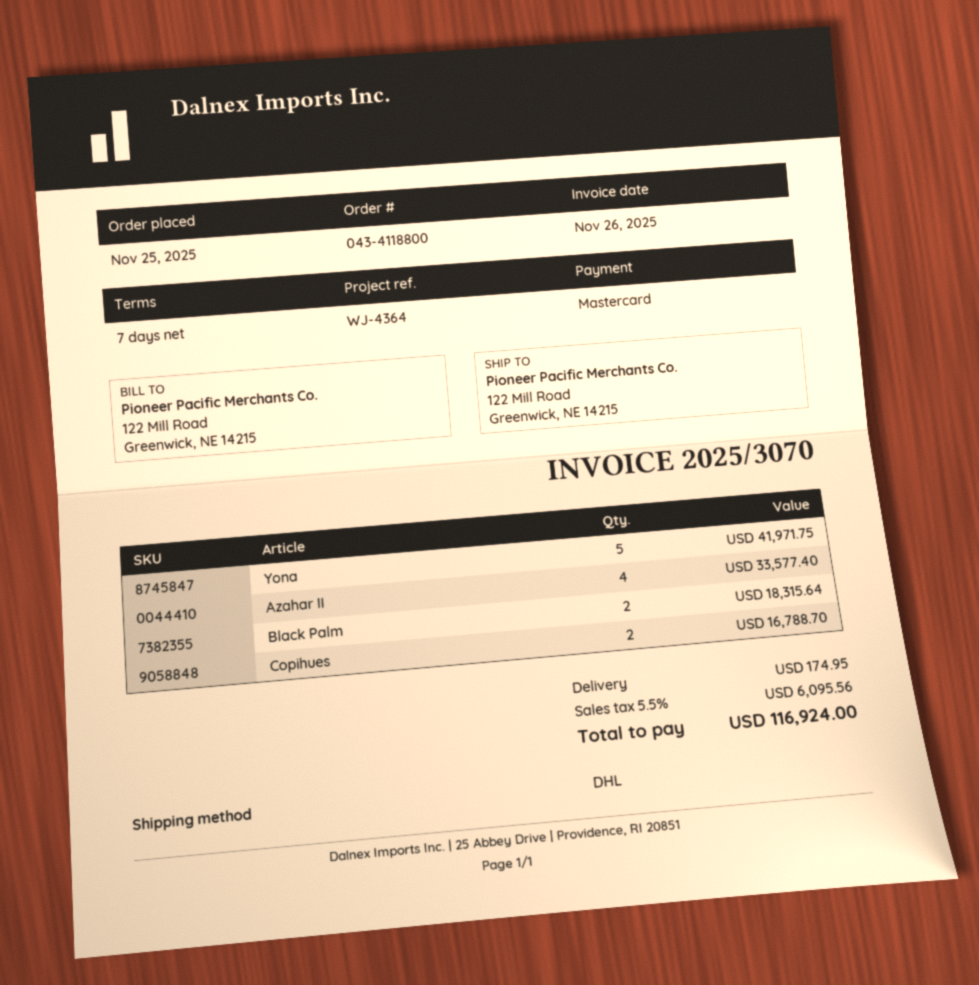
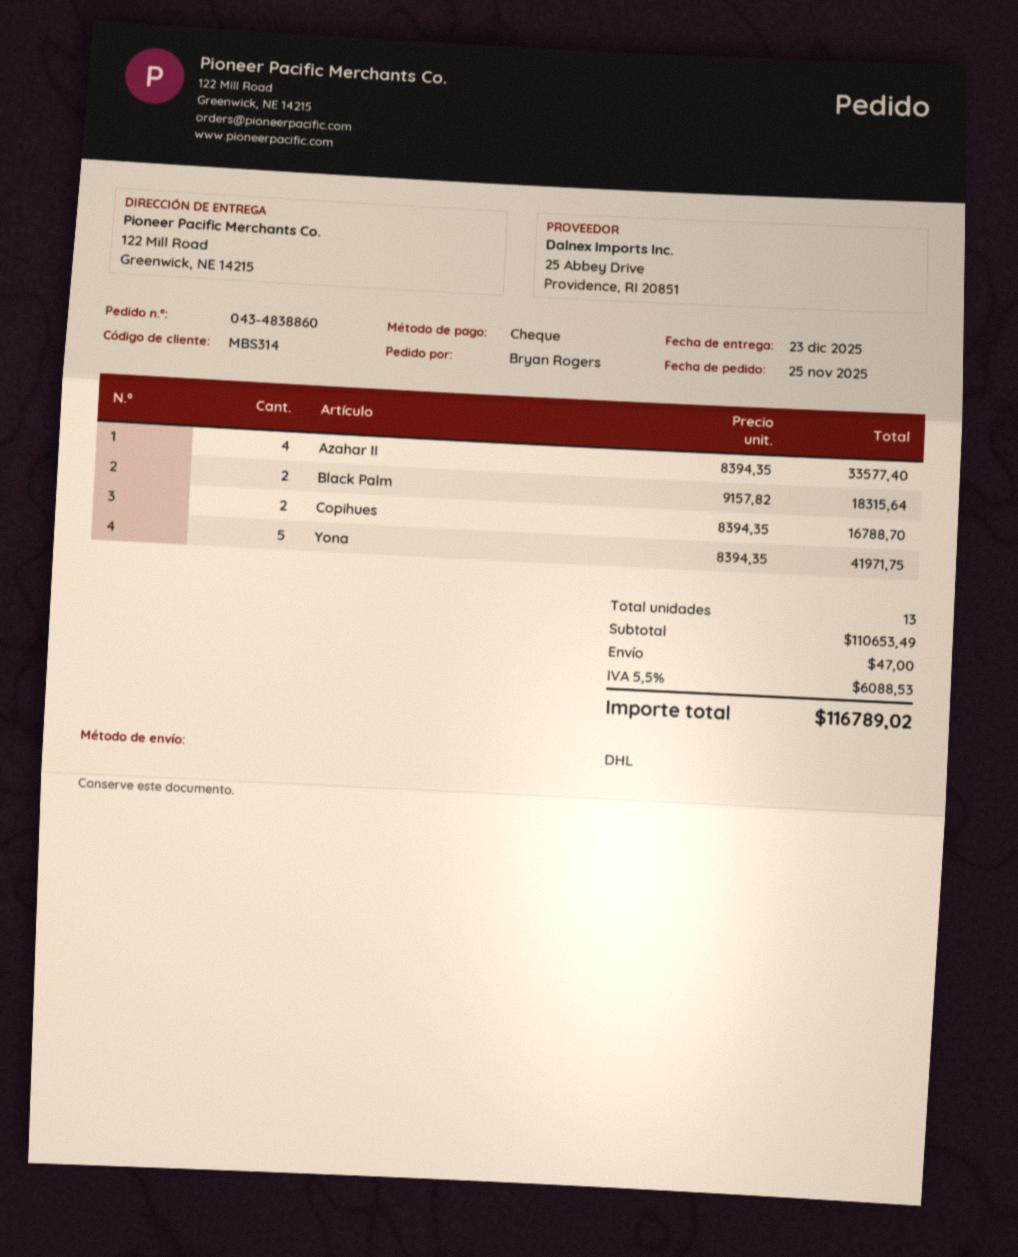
order number: 043-4118800 -> 043-4838860
payment method: Mastercard -> cheque
shipping: 174.95 -> 47.00
tax: 5.5% = 6095.56 -> 5.5% = 6088.53
total: 116924.00 -> 116789.02

